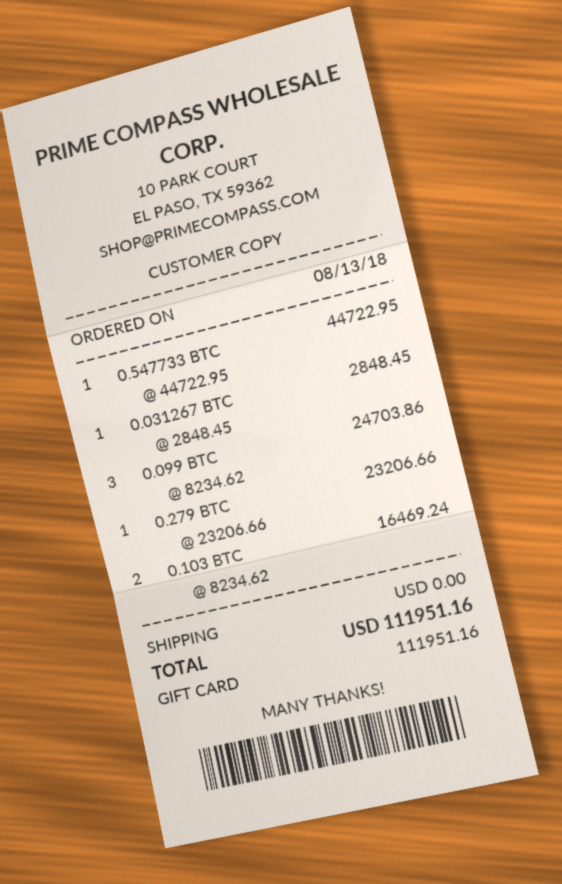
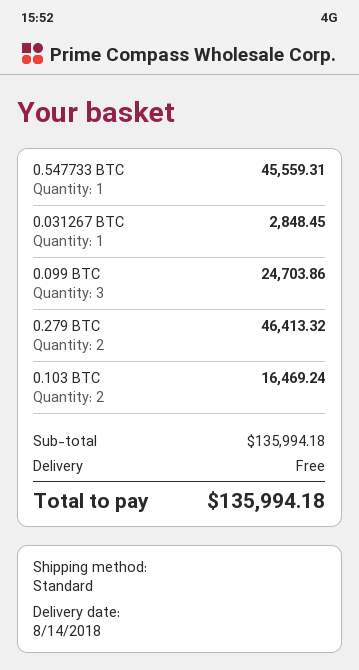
0.547733 BTC: 1 for 44722.95 -> 1 for 45559.31
0.279 BTC: 1 for 23206.66 -> 2 for 46413.32
total: 111951.16 -> 135994.18

